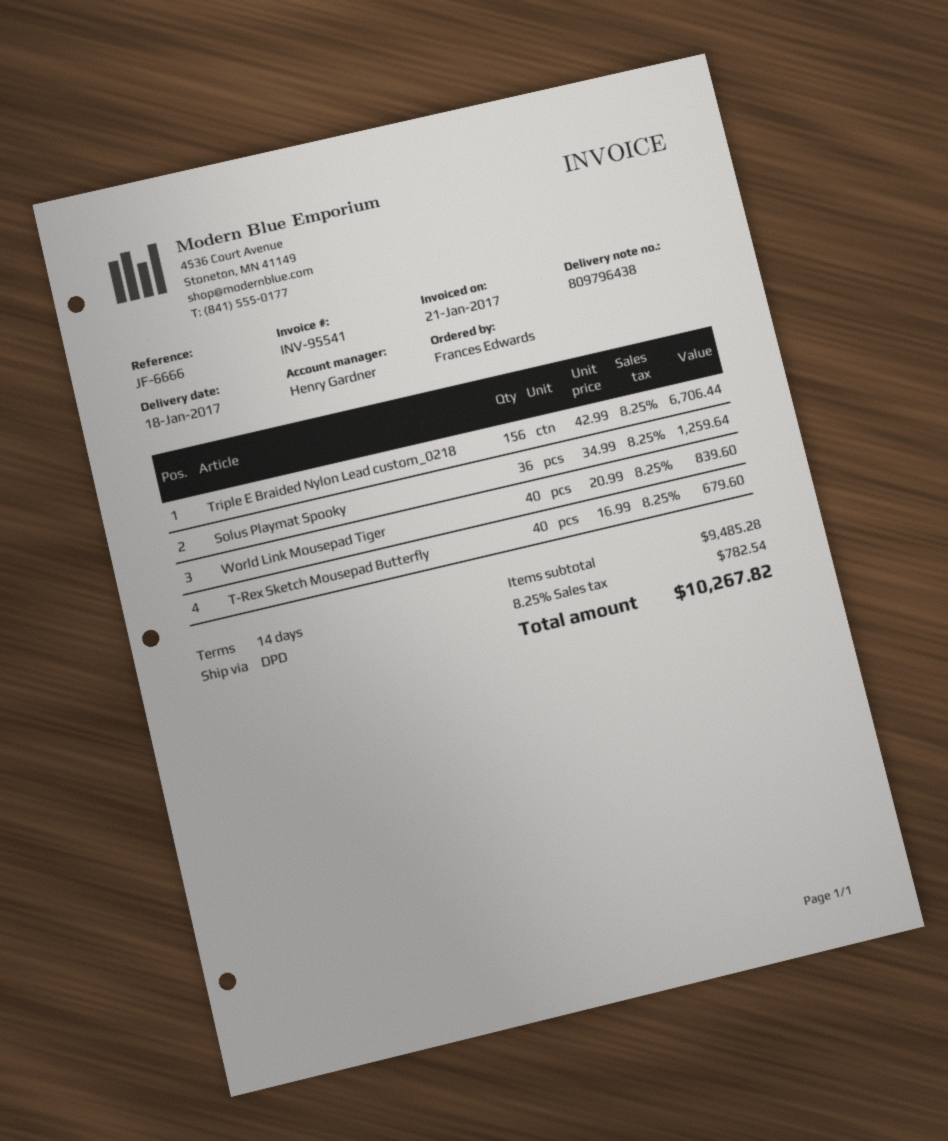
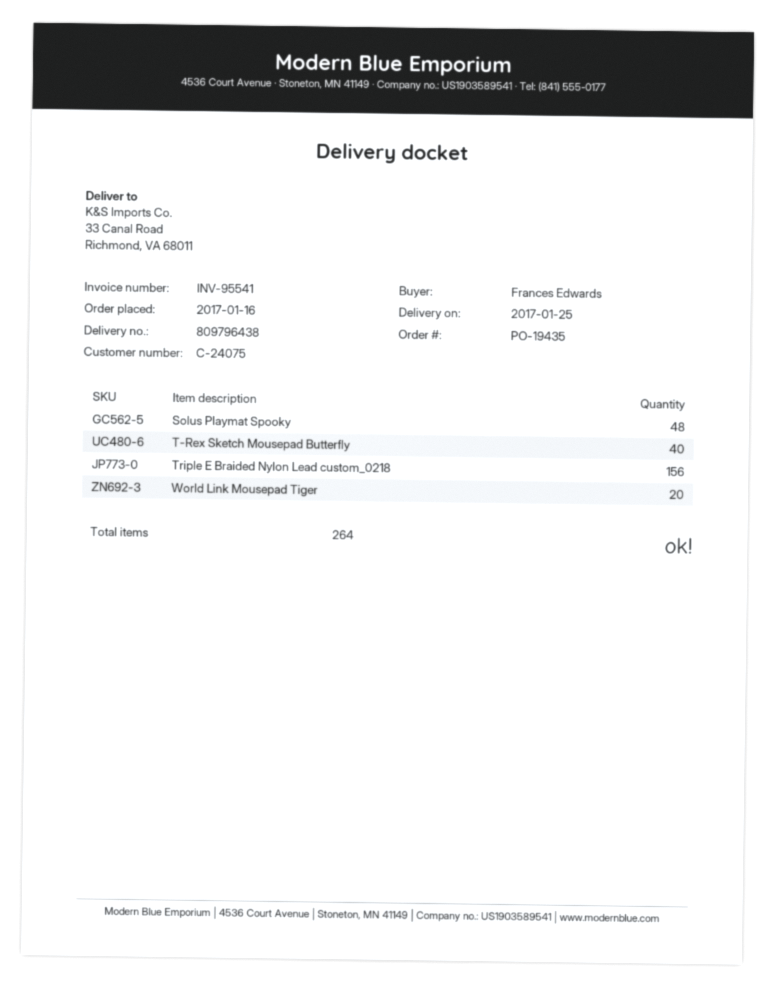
delivery date: 2017-01-18 -> 2017-01-25
Solus Playmat Spooky: 36 -> 48
World Link Mousepad Tiger: 40 -> 20

